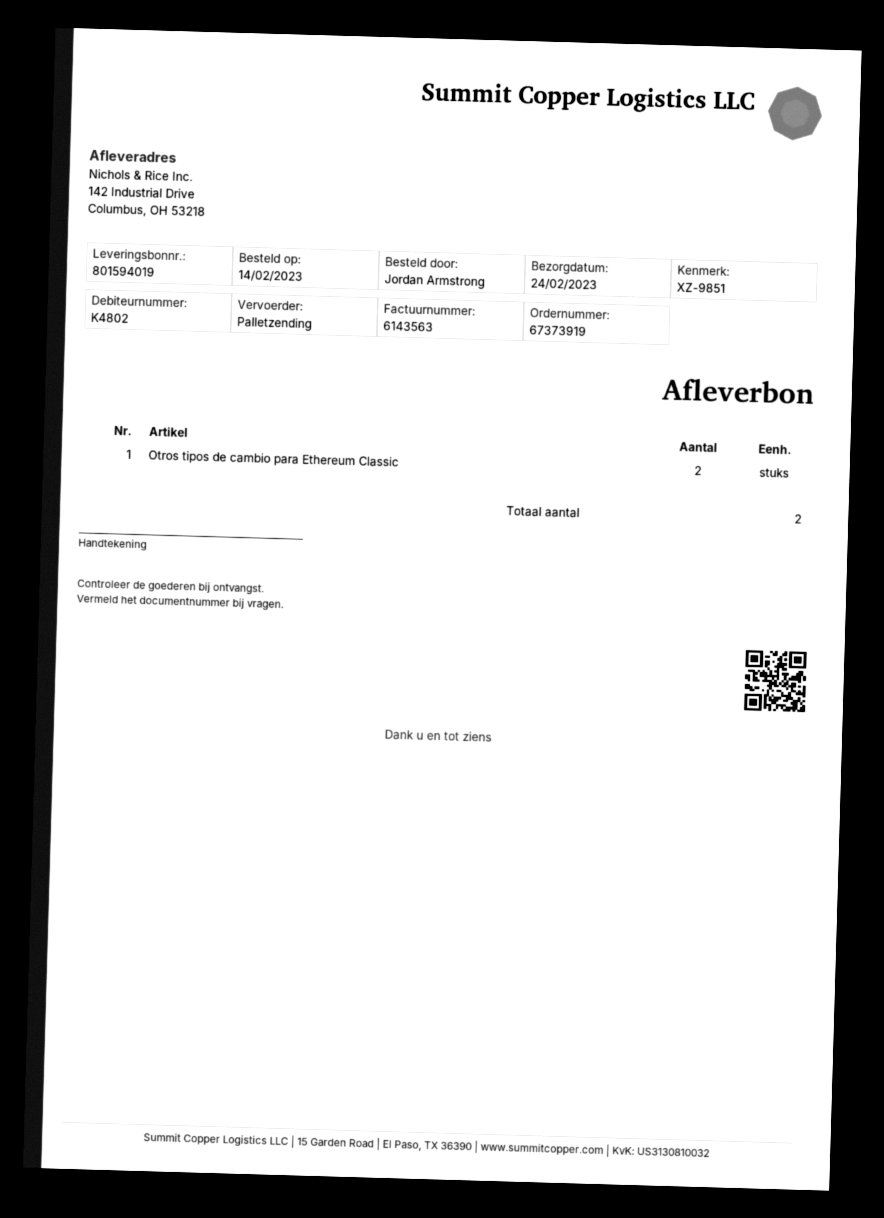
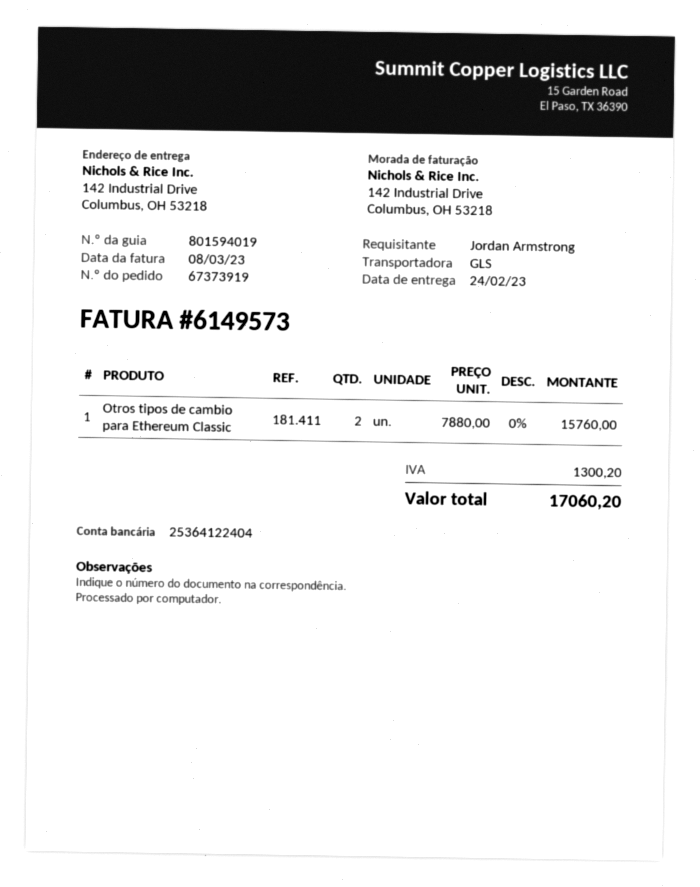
invoice number: 6143563 -> 6149573
shipping method: pallet freight -> GLS

